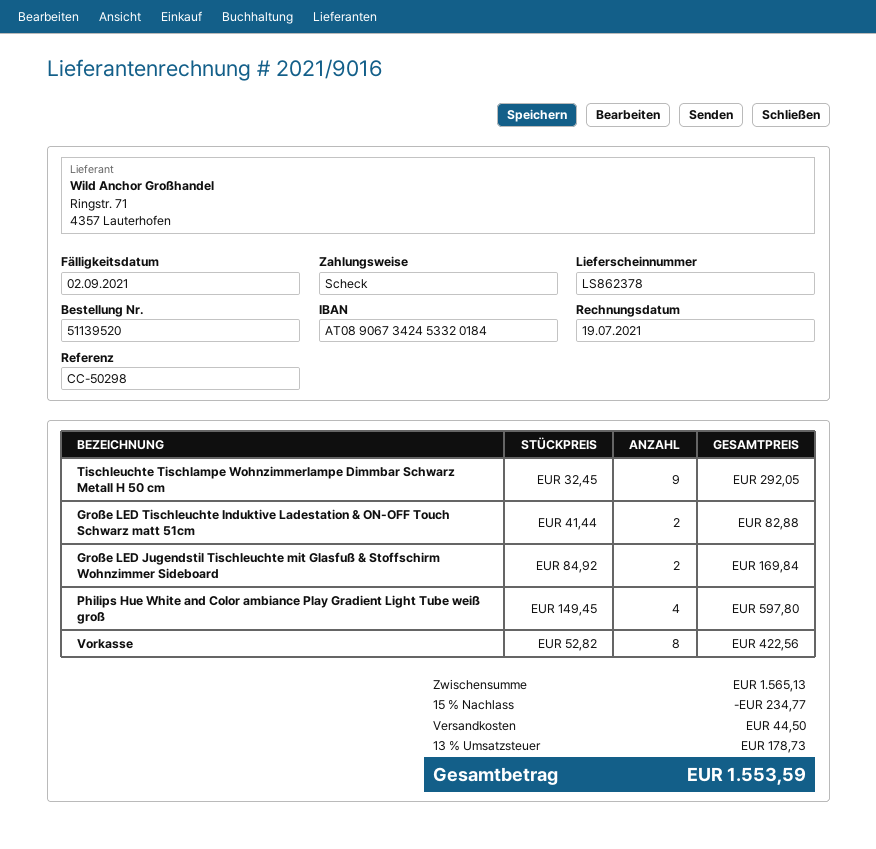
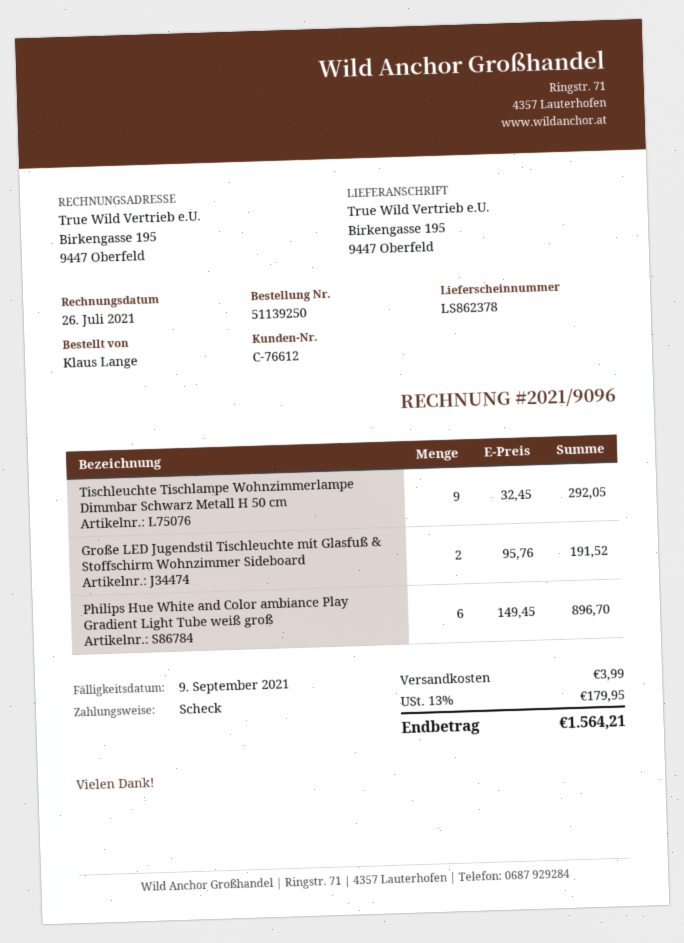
order number: 51139520 -> 51139250
invoice number: 2021/9016 -> 2021/9096
invoice date: 2021-07-19 -> 2021-07-26
due date: 2021-09-02 -> 2021-09-09
Große LED Tischleuchte Induktive Ladestation & ON-OFF Touch Schwarz matt 51cm: 2 x 41.44 = 82.88 -> none
Große LED Jugendstil Tischleuchte mit Glasfuß & Stoffschirm Wohnzimmer Sideboard: 2 x 84.92 = 169.84 -> 2 x 95.76 = 191.52
Philips Hue White and Color ambiance Play Gradient Light Tube weiß groß: 4 x 149.45 = 597.80 -> 6 x 149.45 = 896.70
Vorkasse: 8 x 52.82 = 422.56 -> none
discount: 15% = 234.77 -> none
shipping: 44.50 -> 3.99
tax: 13% = 178.73 -> 13% = 179.95
total: 1553.59 -> 1564.21

